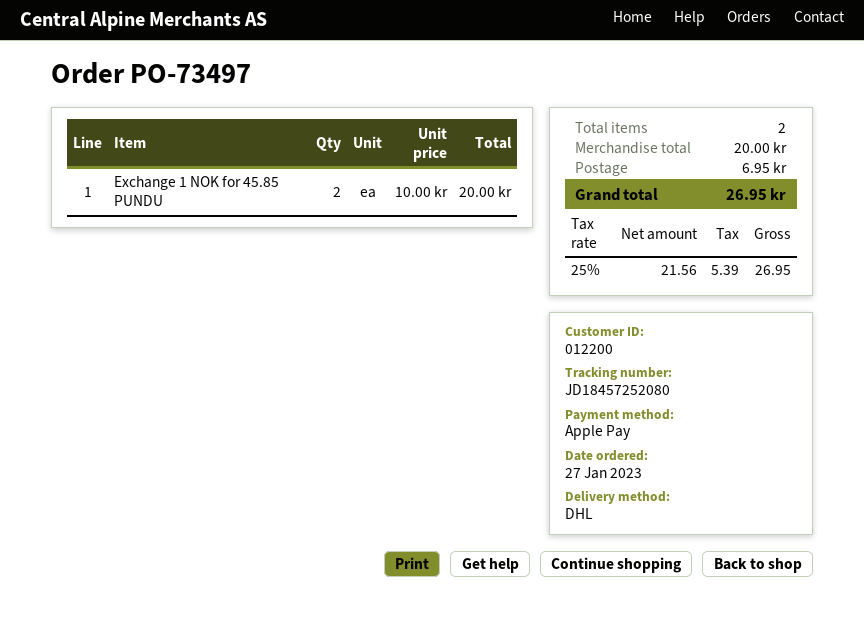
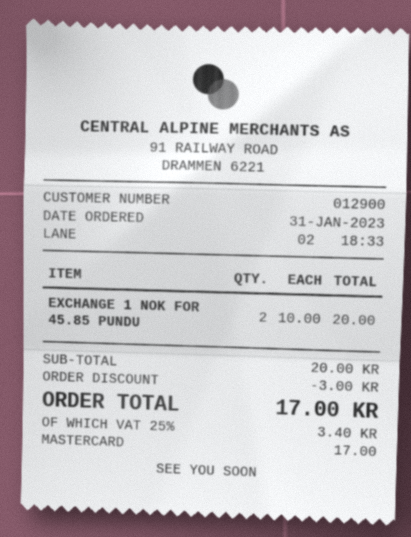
order date: 2023-01-27 -> 2023-01-31
customer number: 012200 -> 012900
payment method: Apple Pay -> Mastercard
discount: none -> 3.00
shipping: 6.95 -> none
tax: 25% = 5.39 -> 25% = 3.40
total: 26.95 -> 17.00

